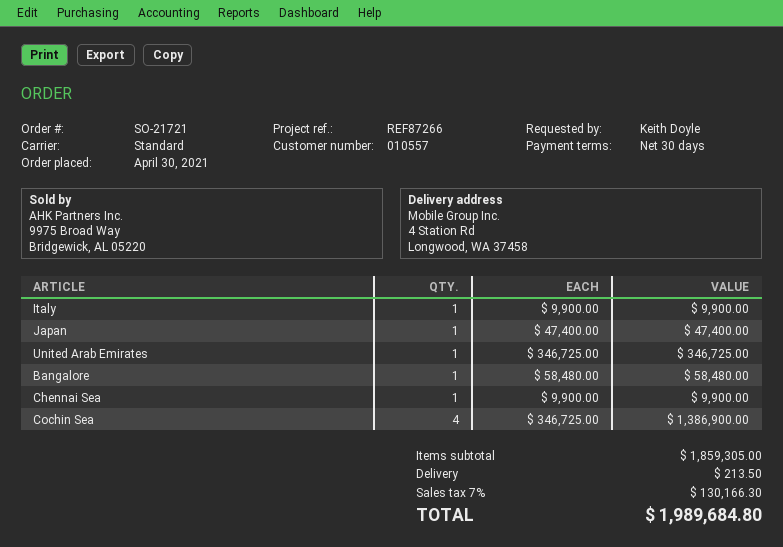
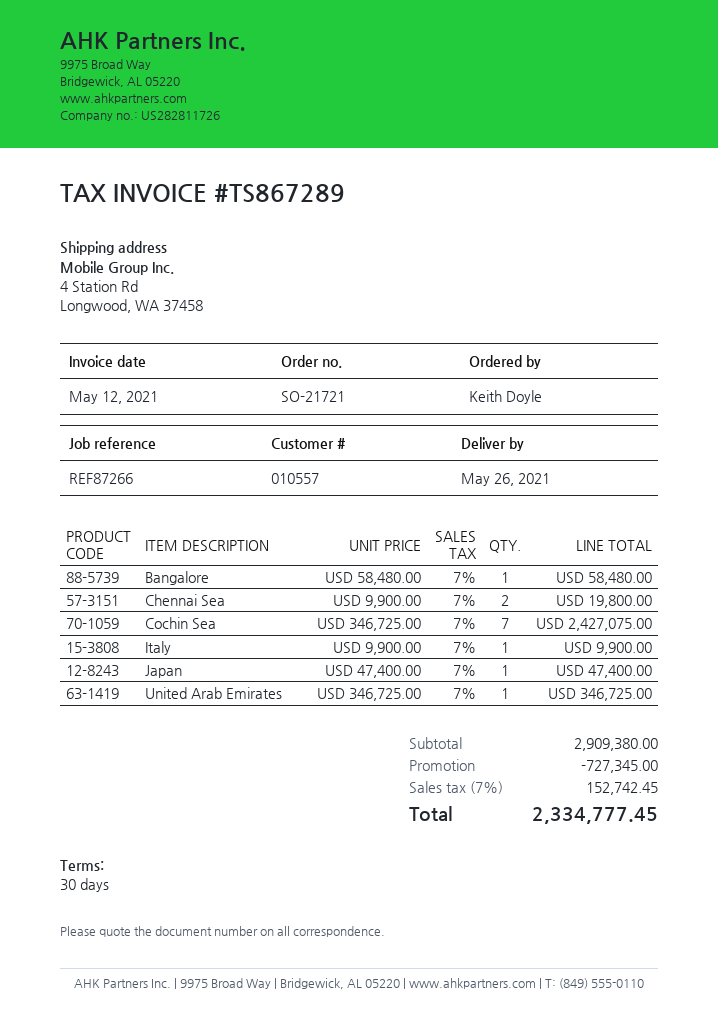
Chennai Sea: 1 x 9900.00 = 9900.00 -> 2 x 9900.00 = 19800.00
Cochin Sea: 4 x 346725.00 = 1386900.00 -> 7 x 346725.00 = 2427075.00
subtotal: 1859305.00 -> 2909380.00
discount: none -> 727345.00
shipping: 213.50 -> none
tax: 7% = 130166.30 -> 7% = 152742.45
total: 1989684.80 -> 2334777.45

